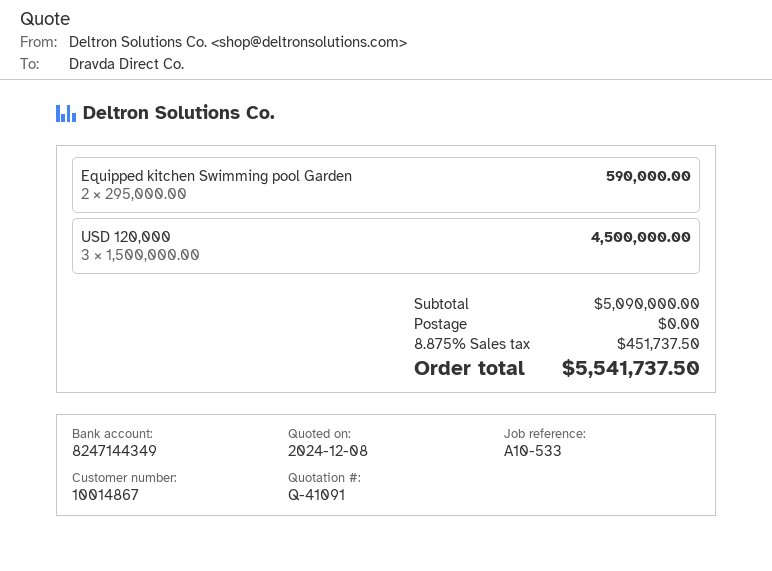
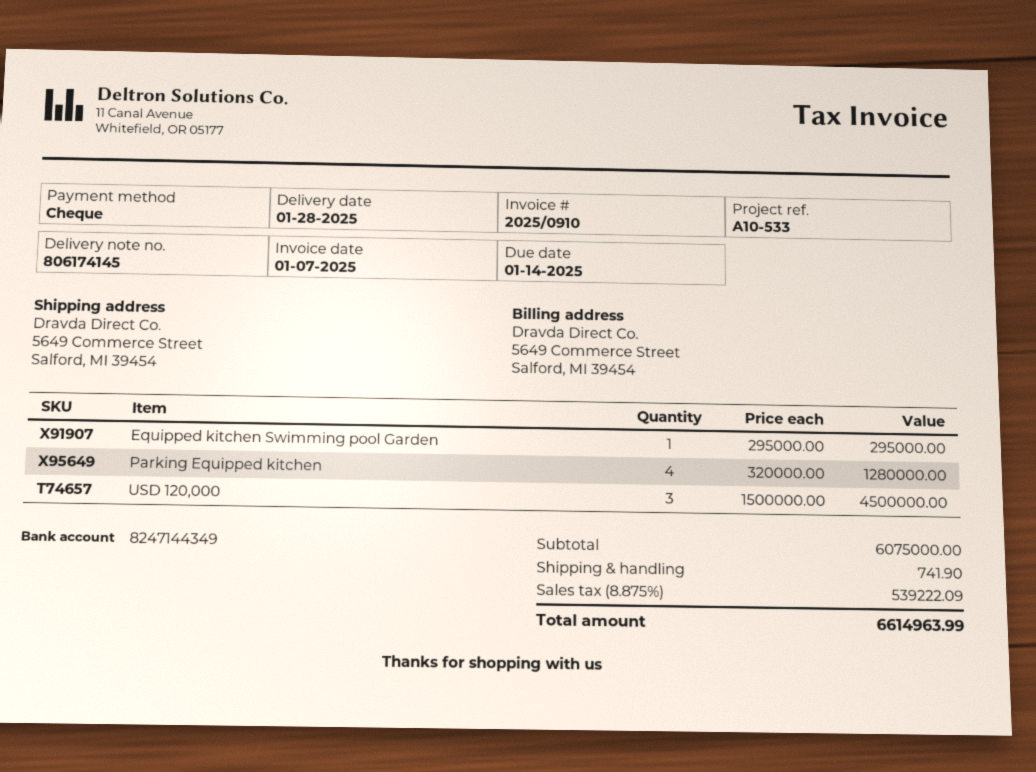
Equipped kitchen Swimming pool Garden: 2 x 295000.00 = 590000.00 -> 1 x 295000.00 = 295000.00
Parking Equipped kitchen: none -> 4 x 320000.00 = 1280000.00
subtotal: 5090000.00 -> 6075000.00
shipping: 0.00 -> 741.90
tax: 8.875% = 451737.50 -> 8.875% = 539222.09
total: 5541737.50 -> 6614963.99

